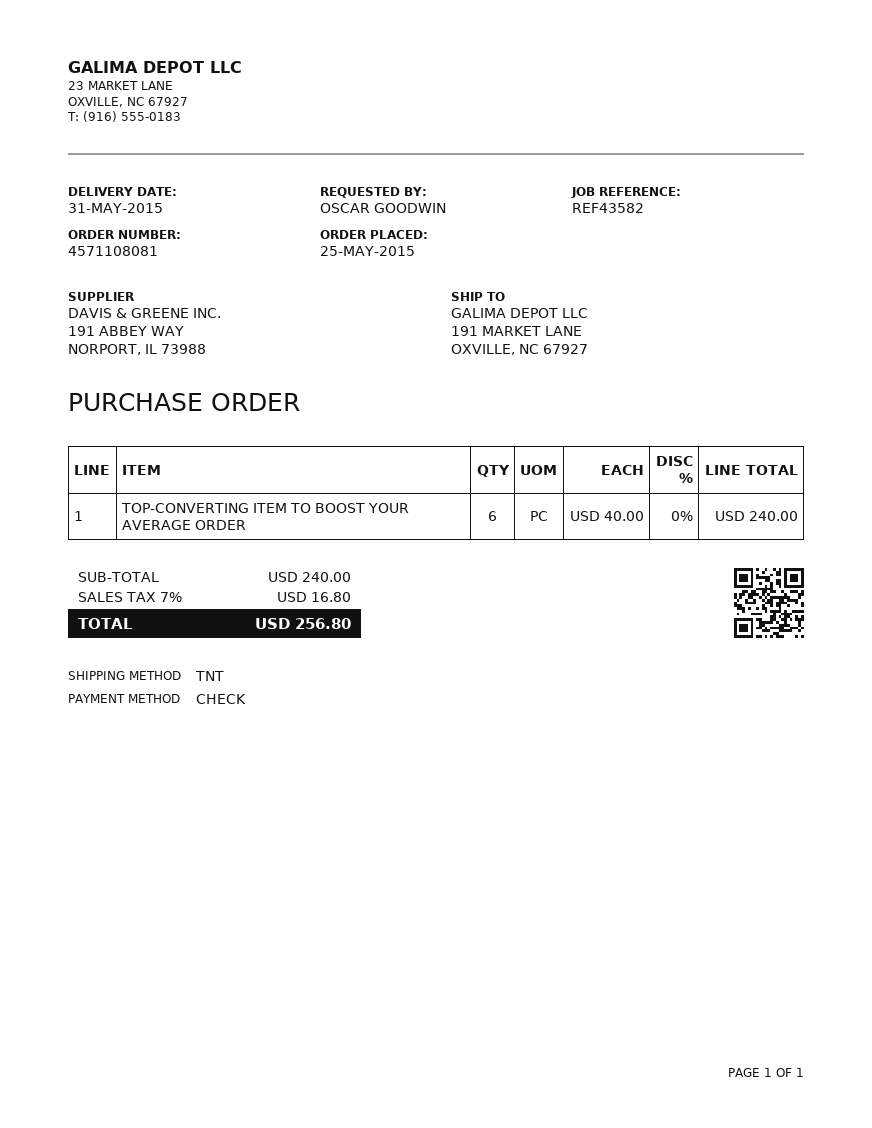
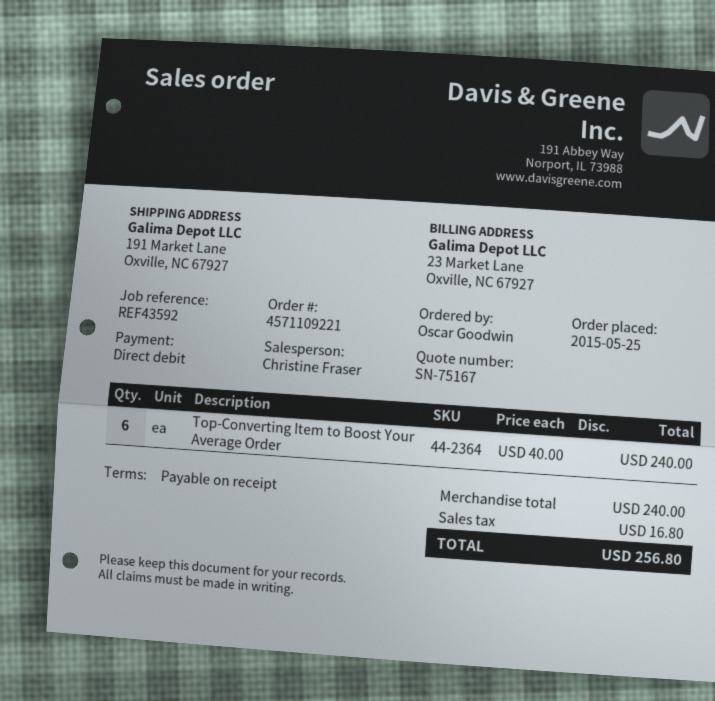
order number: 4571108081 -> 4571109221
reference: REF43582 -> REF43592
payment method: cheque -> direct debit

